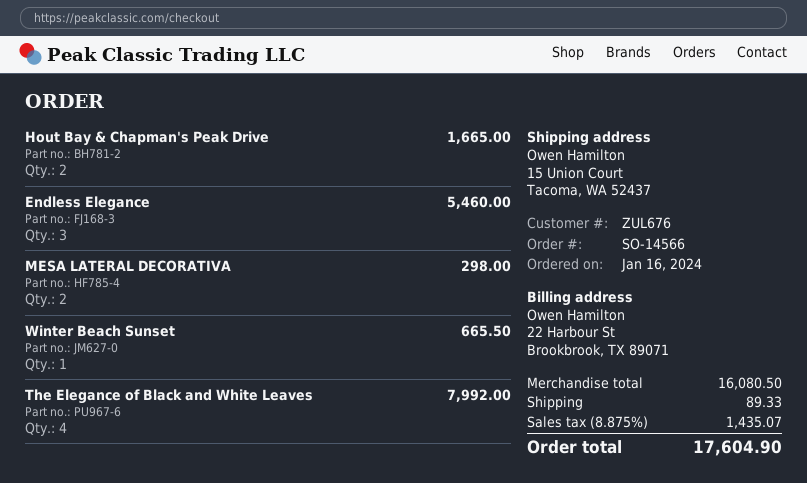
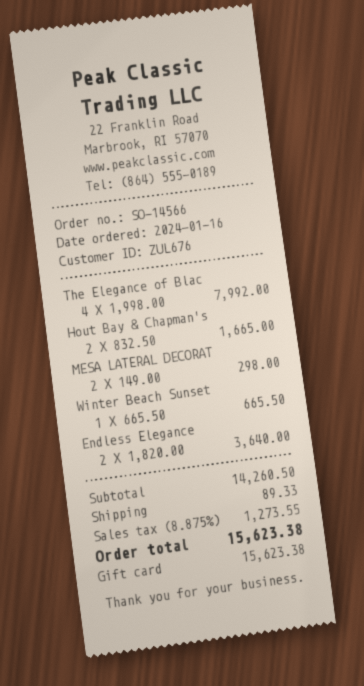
Endless Elegance: 3 for 5460.00 -> 2 for 3640.00
subtotal: 16080.50 -> 14260.50
tax: 8.875% = 1435.07 -> 8.875% = 1273.55
total: 17604.90 -> 15623.38

